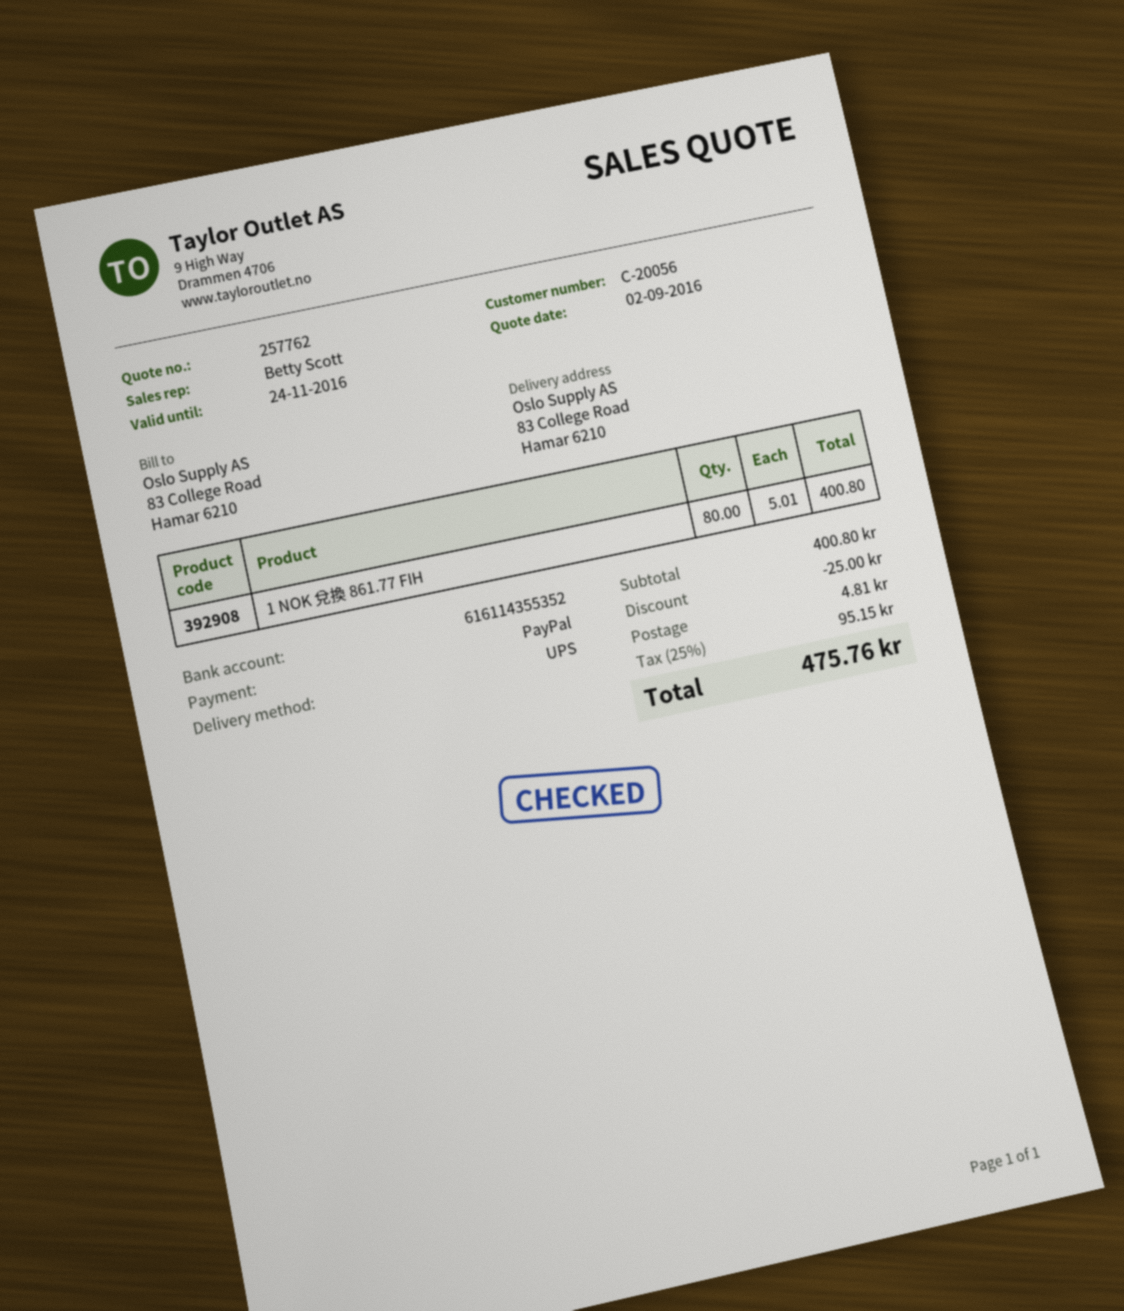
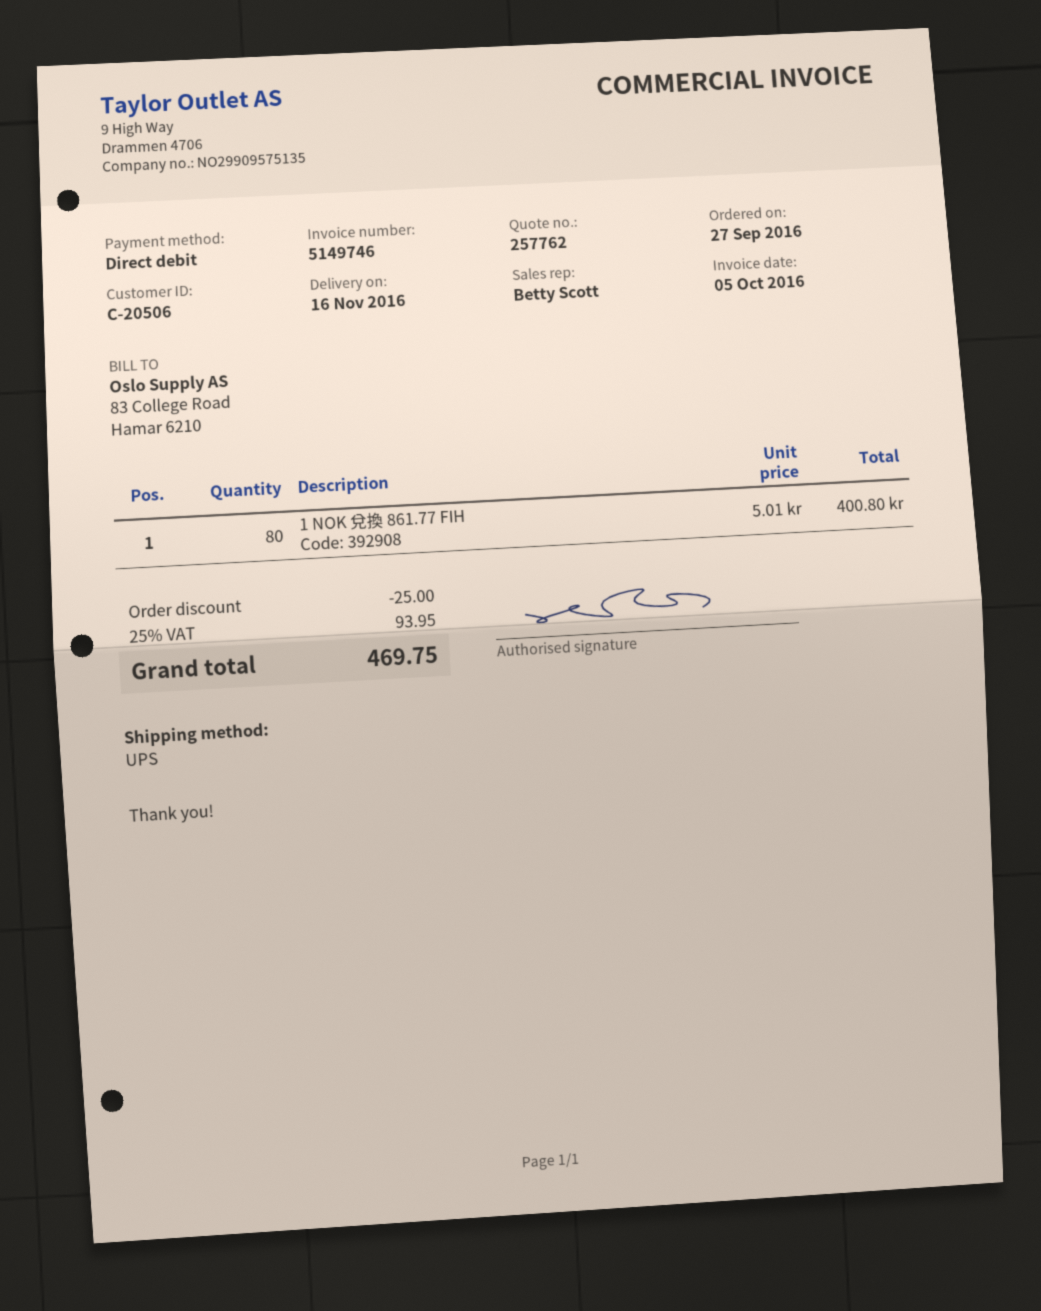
customer number: C-20056 -> C-20506
payment method: PayPal -> direct debit
shipping: 4.81 -> none
tax: 25% = 95.15 -> 25% = 93.95
total: 475.76 -> 469.75

